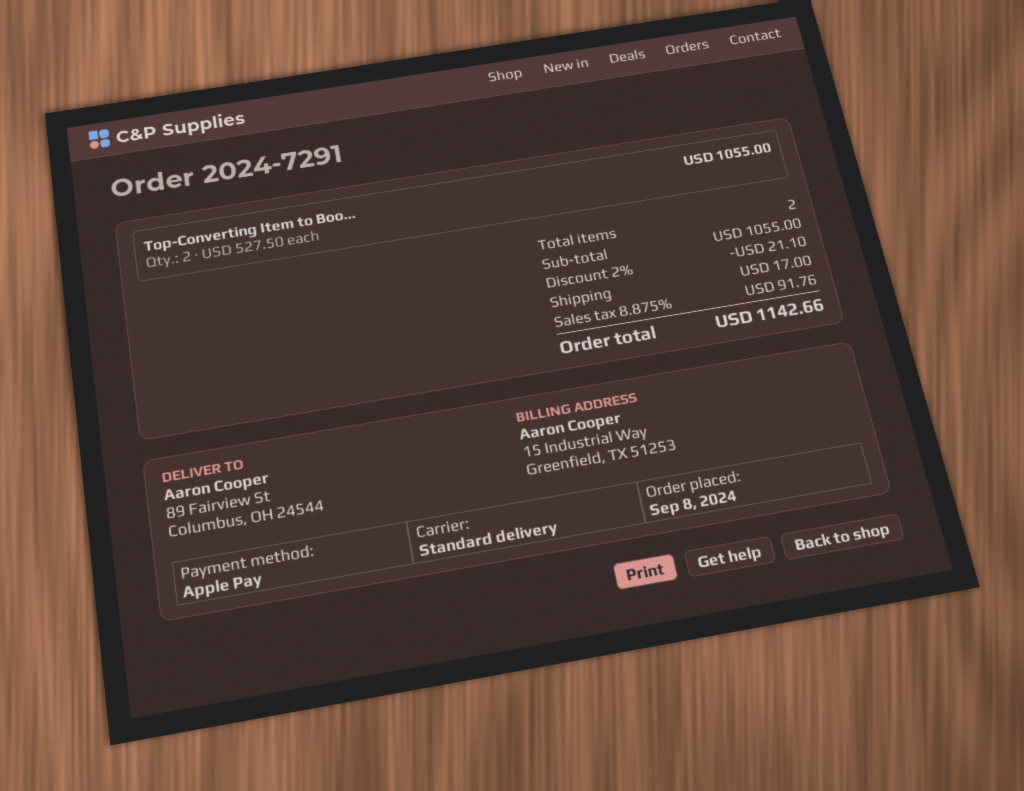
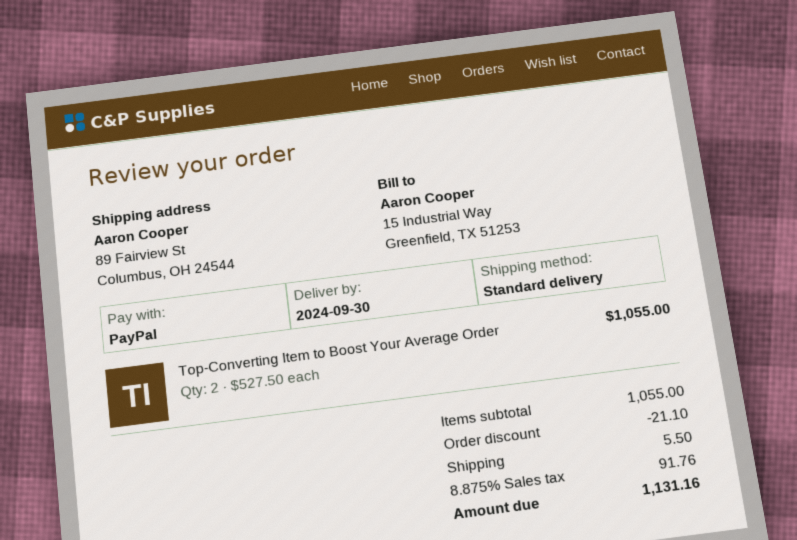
payment method: Apple Pay -> PayPal
shipping: 17.00 -> 5.50
total: 1142.66 -> 1131.16

